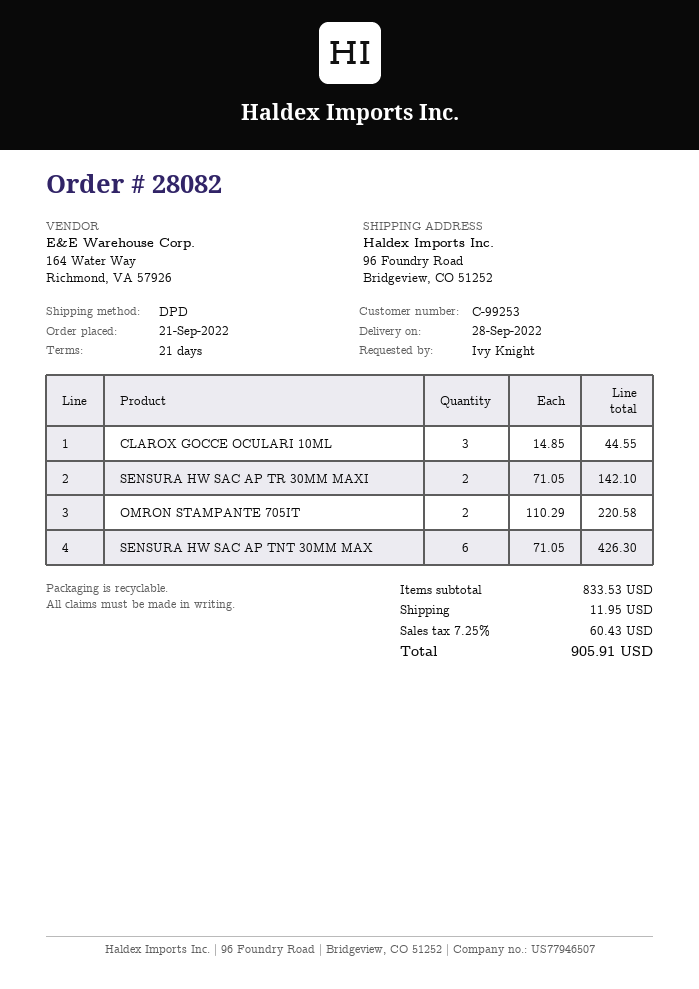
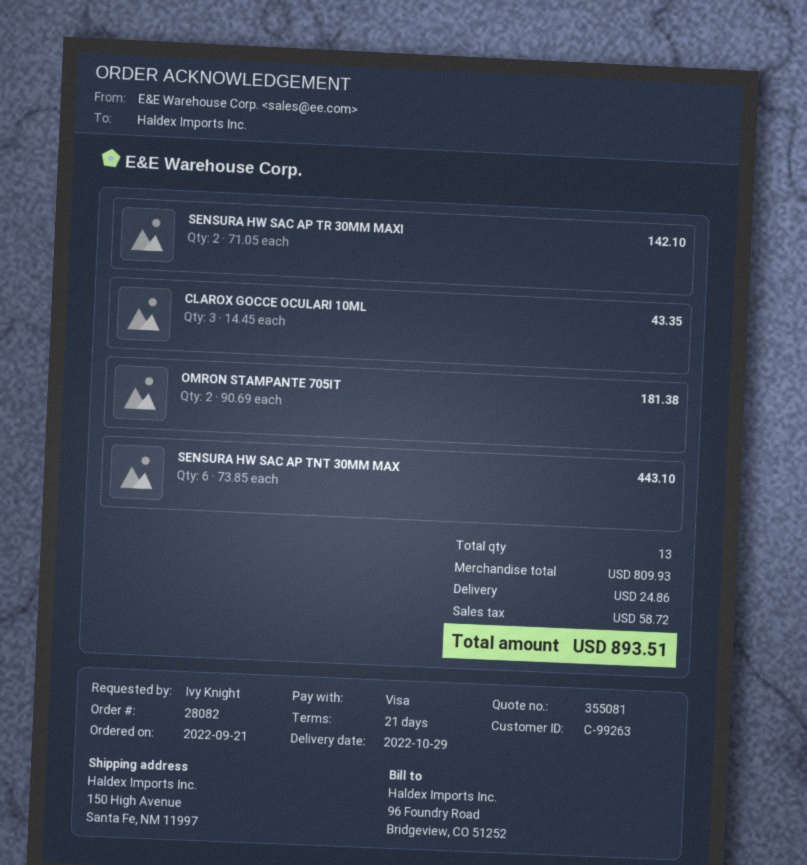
delivery date: 2022-09-28 -> 2022-10-29
customer number: C-99253 -> C-99263
ship to: 96 Foundry Road, Bridgeview, CO 51252 -> 150 High Avenue, Santa Fe, NM 11997
CLAROX GOCCE OCULARI 10ML: 3 x 14.85 = 44.55 -> 3 x 14.45 = 43.35
OMRON STAMPANTE 705IT: 2 x 110.29 = 220.58 -> 2 x 90.69 = 181.38
SENSURA HW SAC AP TNT 30MM MAX: 6 x 71.05 = 426.30 -> 6 x 73.85 = 443.10
subtotal: 833.53 -> 809.93
shipping: 11.95 -> 24.86
tax: 60.43 -> 58.72
total: 905.91 -> 893.51

